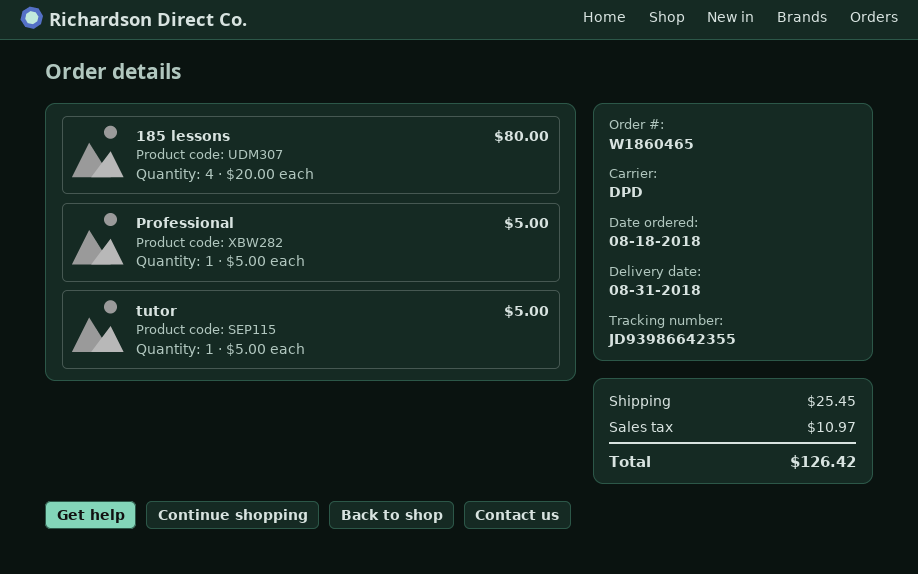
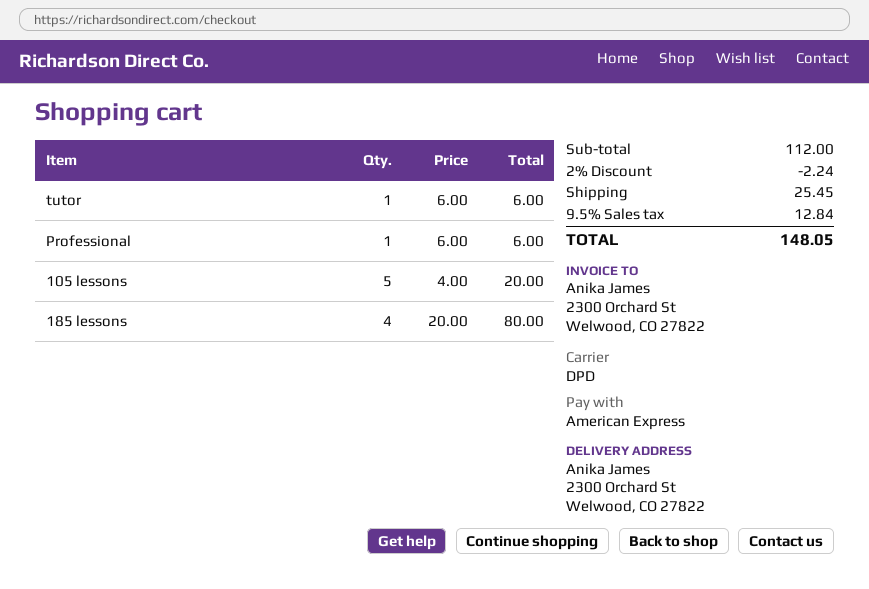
Professional: 1 x 5.00 = 5.00 -> 1 x 6.00 = 6.00
tutor: 1 x 5.00 = 5.00 -> 1 x 6.00 = 6.00
105 lessons: none -> 5 x 4.00 = 20.00
discount: none -> 2% = 2.24
tax: 10.97 -> 12.84
total: 126.42 -> 148.05

